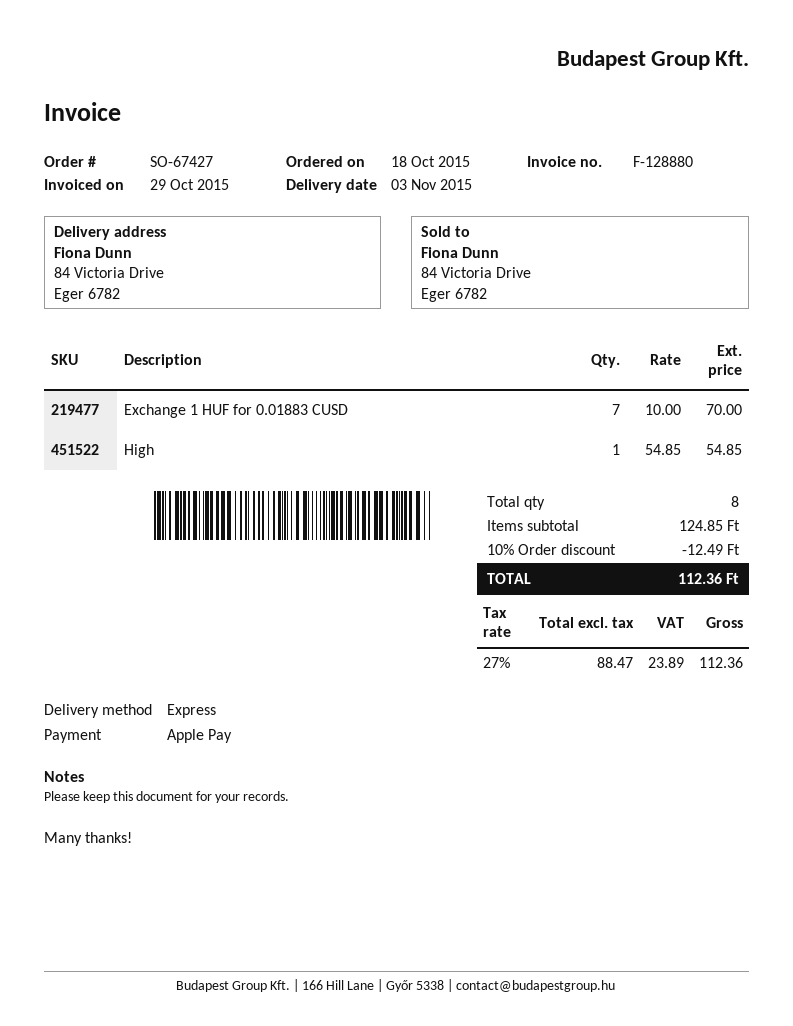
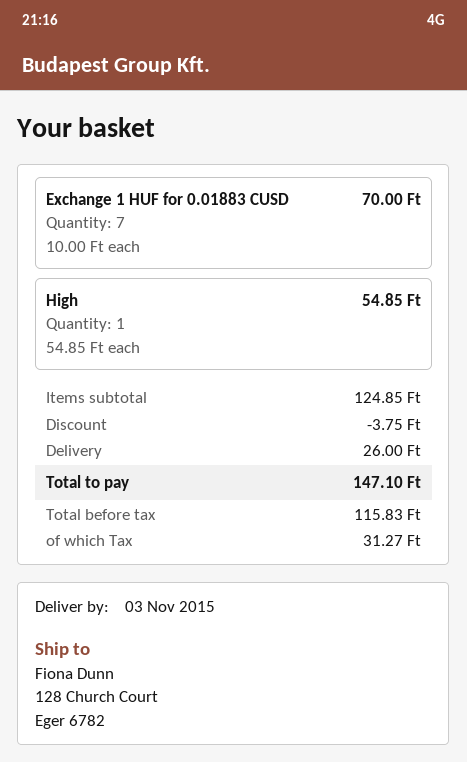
ship to: 84 Victoria Drive, Eger 6782 -> 128 Church Court, Eger 6782
discount: 12.49 -> 3.75
shipping: none -> 26.00
net: 88.47 -> 115.83
tax: 23.89 -> 31.27
total: 112.36 -> 147.10

